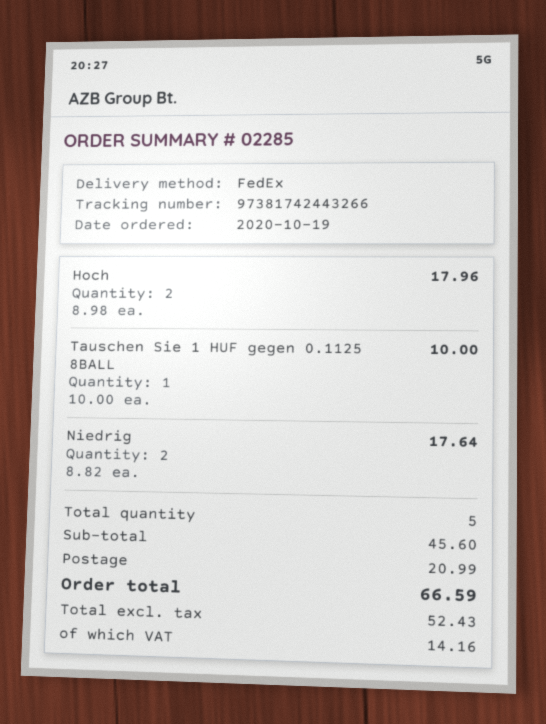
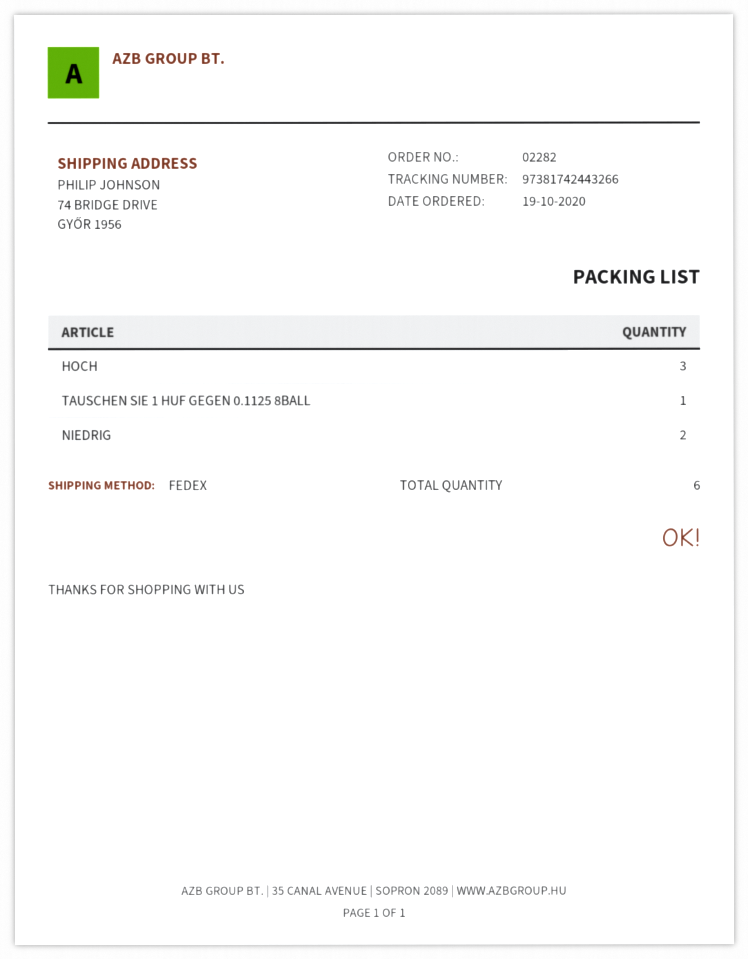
order number: 02285 -> 02282
Hoch: 2 -> 3
total quantity: 5 -> 6

